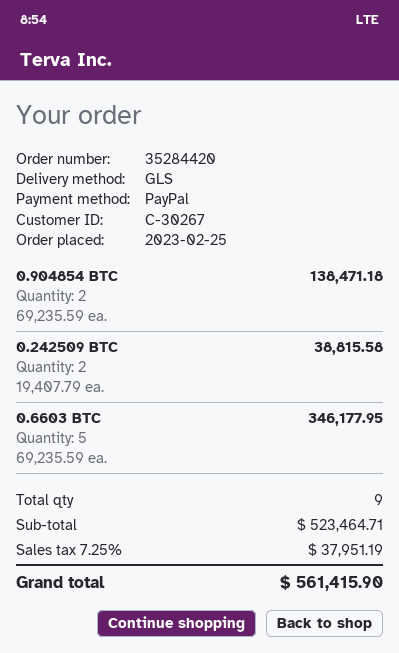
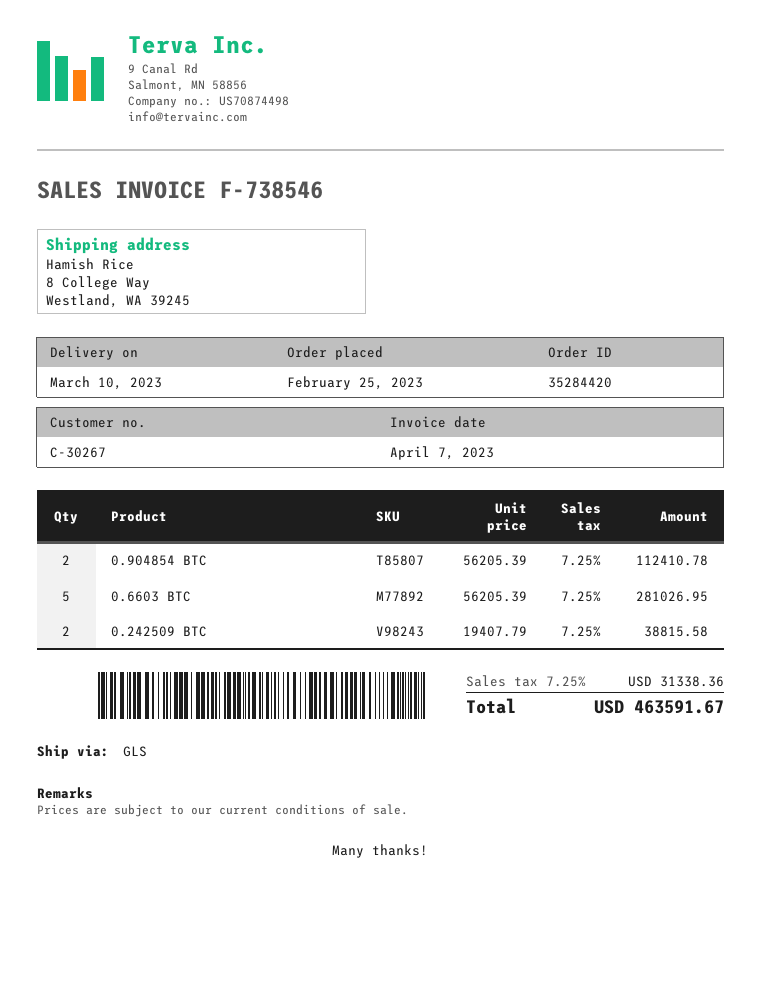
0.904854 BTC: 2 x 69235.59 = 138471.18 -> 2 x 56205.39 = 112410.78
0.6603 BTC: 5 x 69235.59 = 346177.95 -> 5 x 56205.39 = 281026.95
tax: 7.25% = 37951.19 -> 7.25% = 31338.36
total: 561415.90 -> 463591.67

